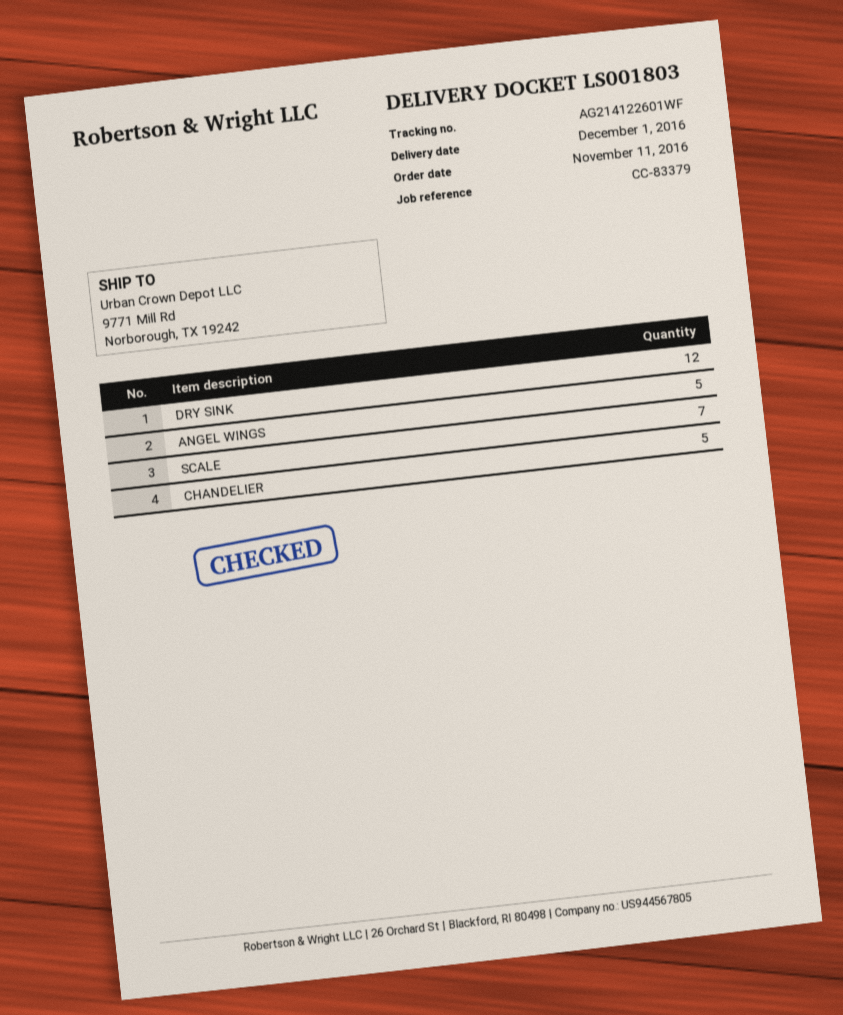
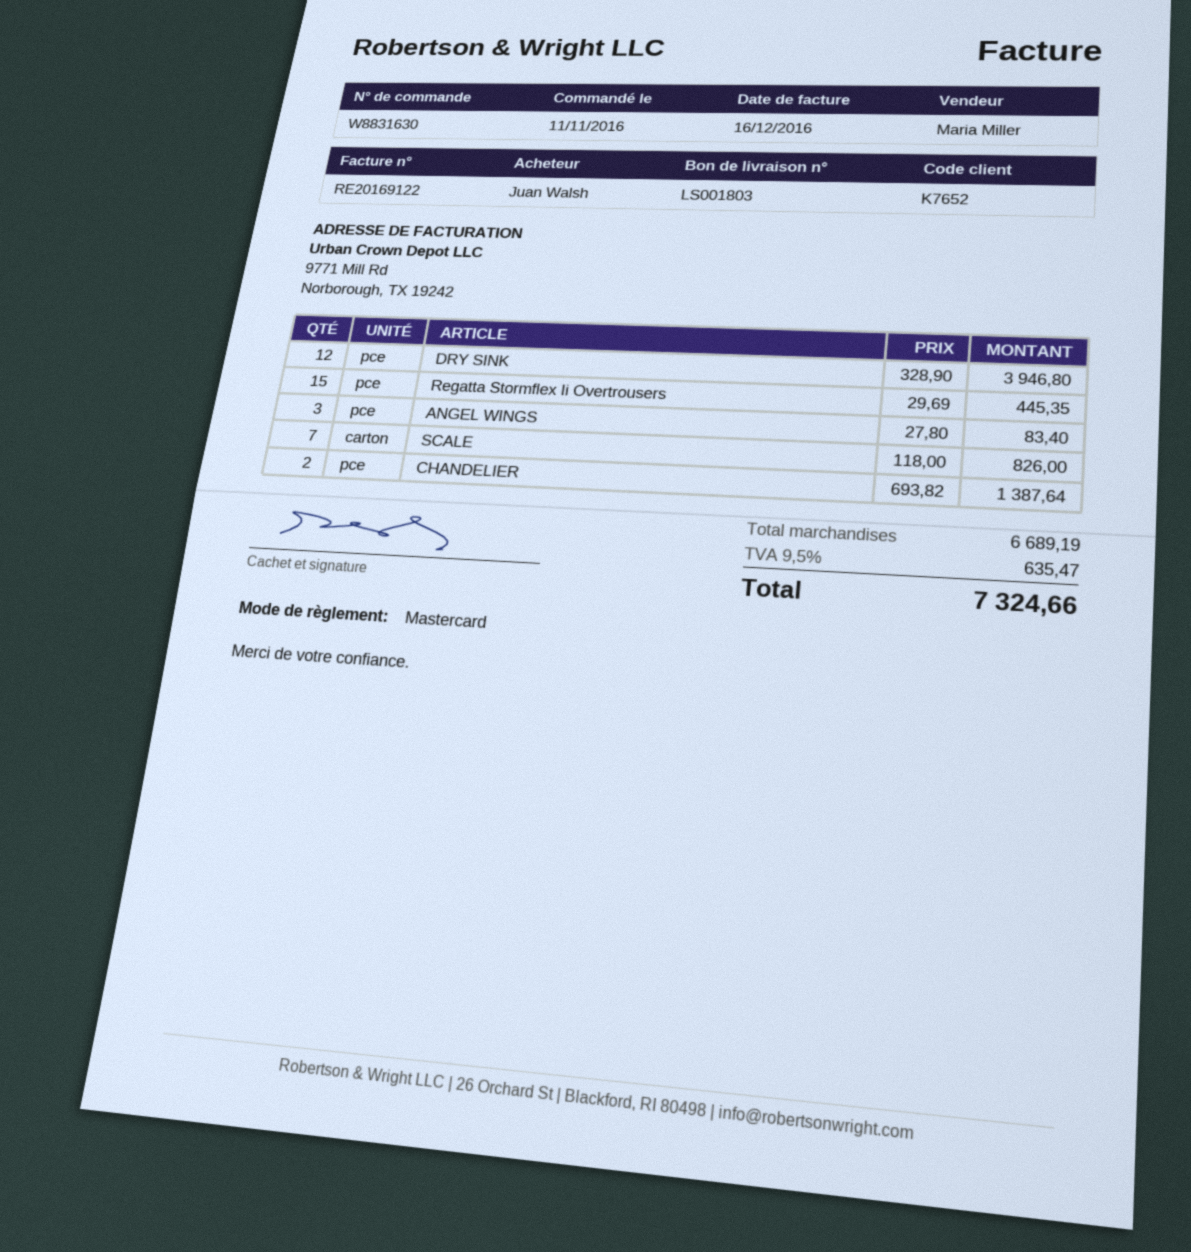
ANGEL WINGS: 5 -> 3
CHANDELIER: 5 -> 2
Regatta Stormflex Ii Overtrousers: none -> 15

